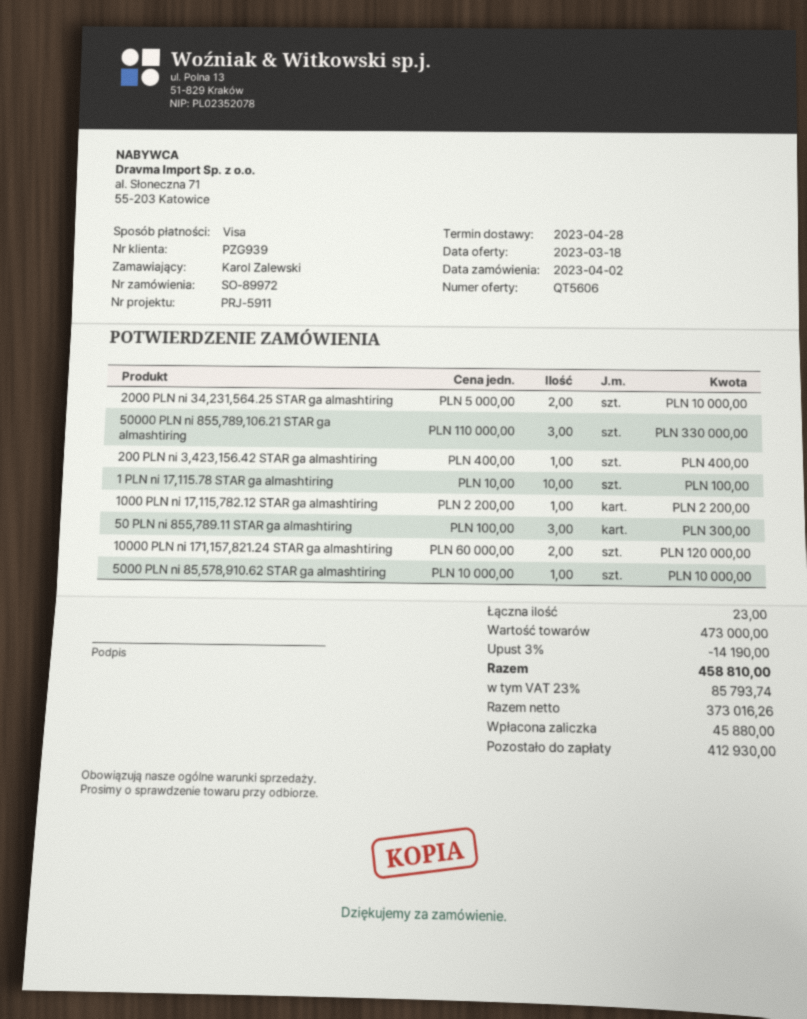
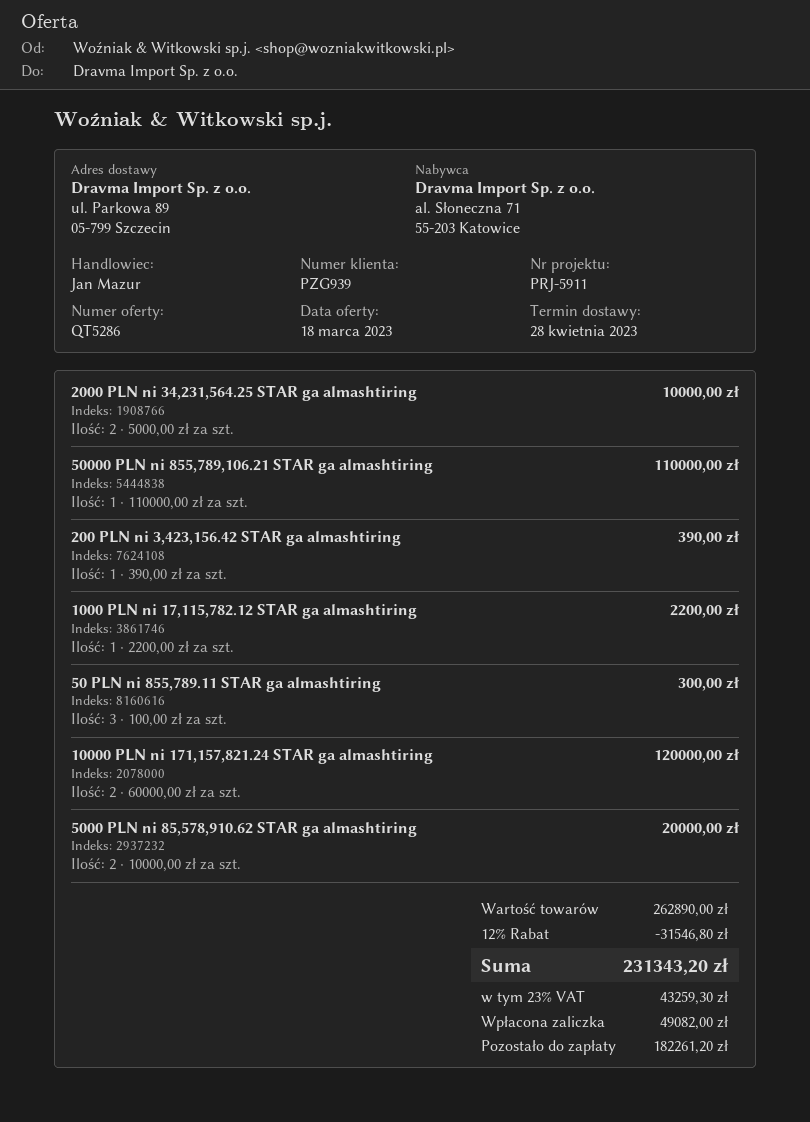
quote number: QT5606 -> QT5286
50000 PLN ni 855,789,106.21 STAR ga almashtiring: 3 x 110000.00 = 330000.00 -> 1 x 110000.00 = 110000.00
200 PLN ni 3,423,156.42 STAR ga almashtiring: 1 x 400.00 = 400.00 -> 1 x 390.00 = 390.00
1 PLN ni 17,115.78 STAR ga almashtiring: 10 x 10.00 = 100.00 -> none
5000 PLN ni 85,578,910.62 STAR ga almashtiring: 1 x 10000.00 = 10000.00 -> 2 x 10000.00 = 20000.00
subtotal: 473000.00 -> 262890.00
discount: 3% = 14190.00 -> 12% = 31546.80
tax: 23% = 85793.74 -> 23% = 43259.30
total: 458810.00 -> 231343.20
deposit: 45880.00 -> 49082.00
balance: 412930.00 -> 182261.20

